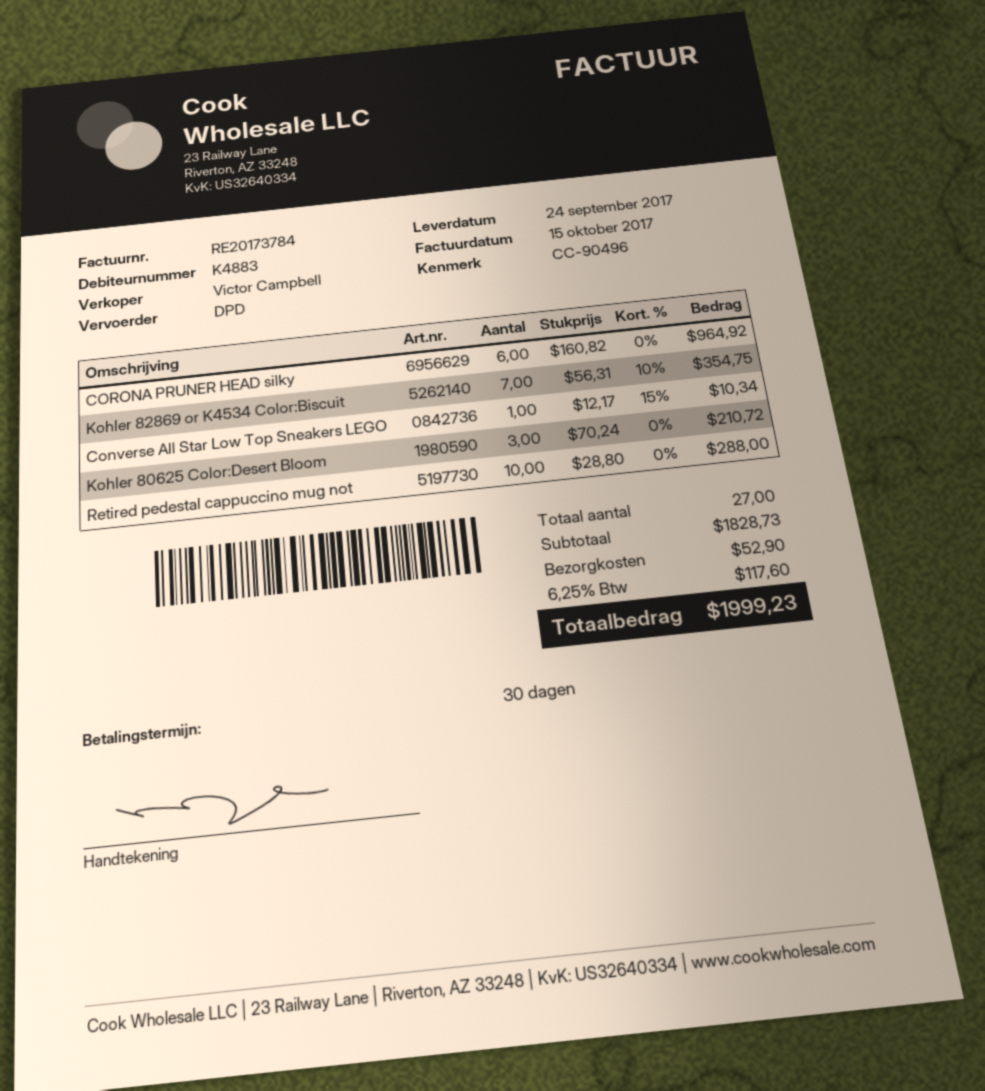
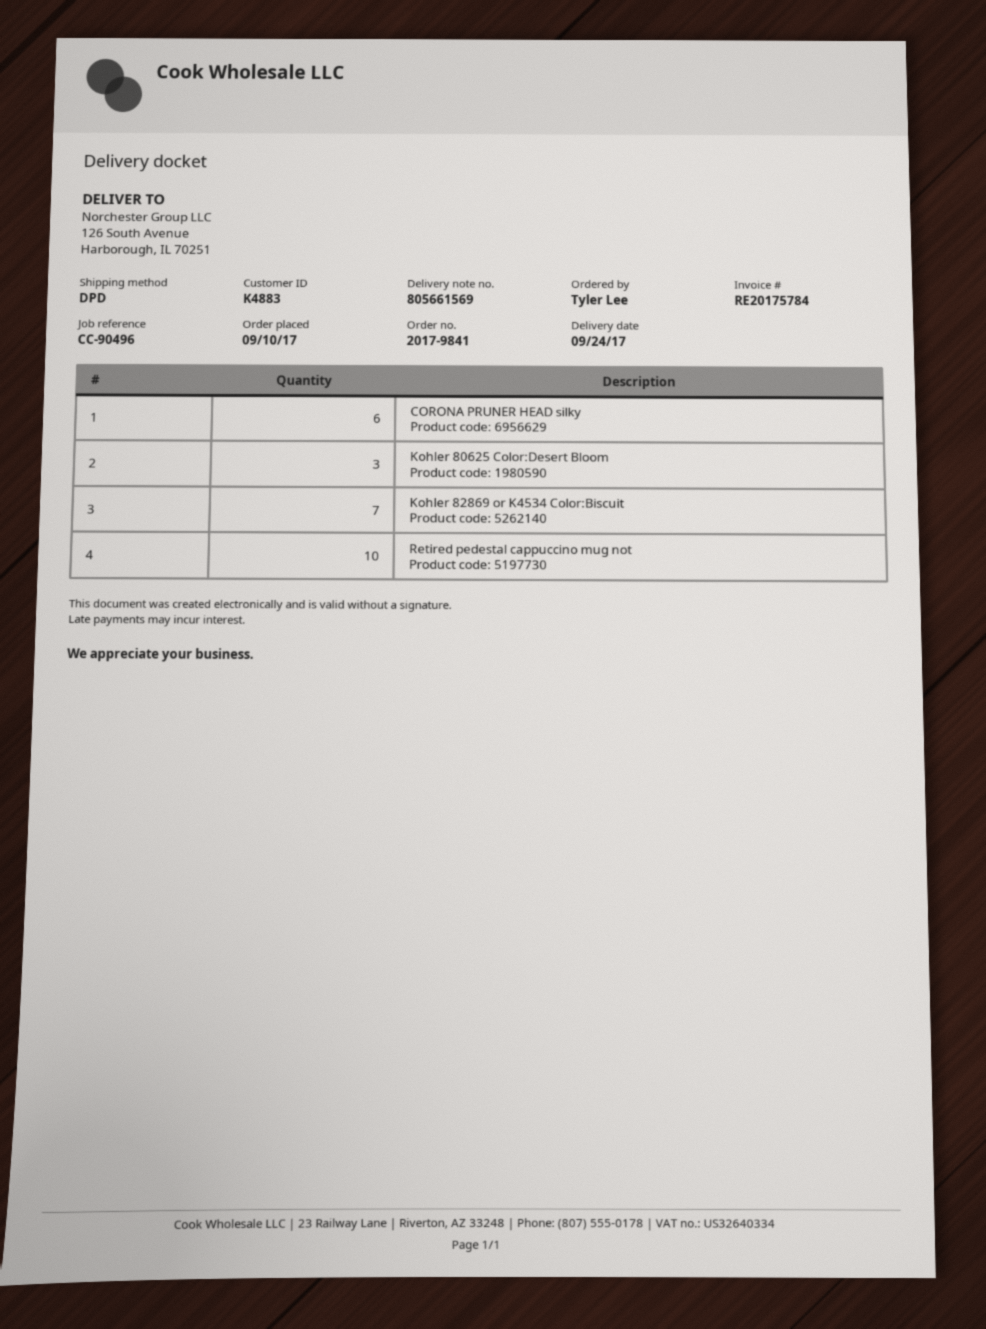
invoice number: RE20173784 -> RE20175784
Converse All Star Low Top Sneakers LEGO: 1 -> none

